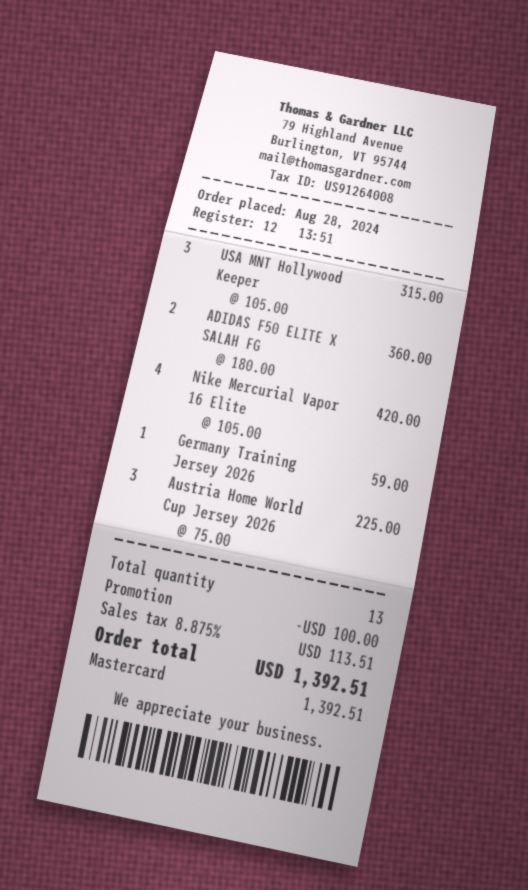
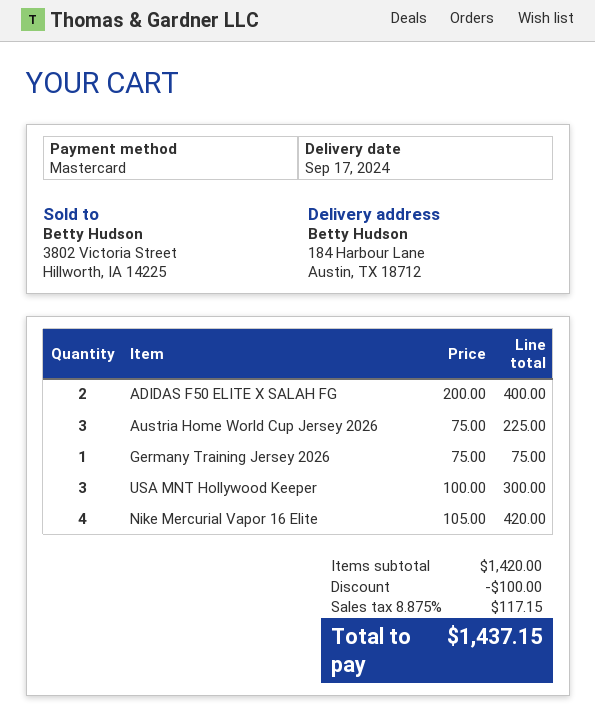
USA MNT Hollywood Keeper: 3 x 105.00 = 315.00 -> 3 x 100.00 = 300.00
ADIDAS F50 ELITE X SALAH FG: 2 x 180.00 = 360.00 -> 2 x 200.00 = 400.00
Germany Training Jersey 2026: 1 x 59.00 = 59.00 -> 1 x 75.00 = 75.00
tax: 8.875% = 113.51 -> 8.875% = 117.15
total: 1392.51 -> 1437.15

